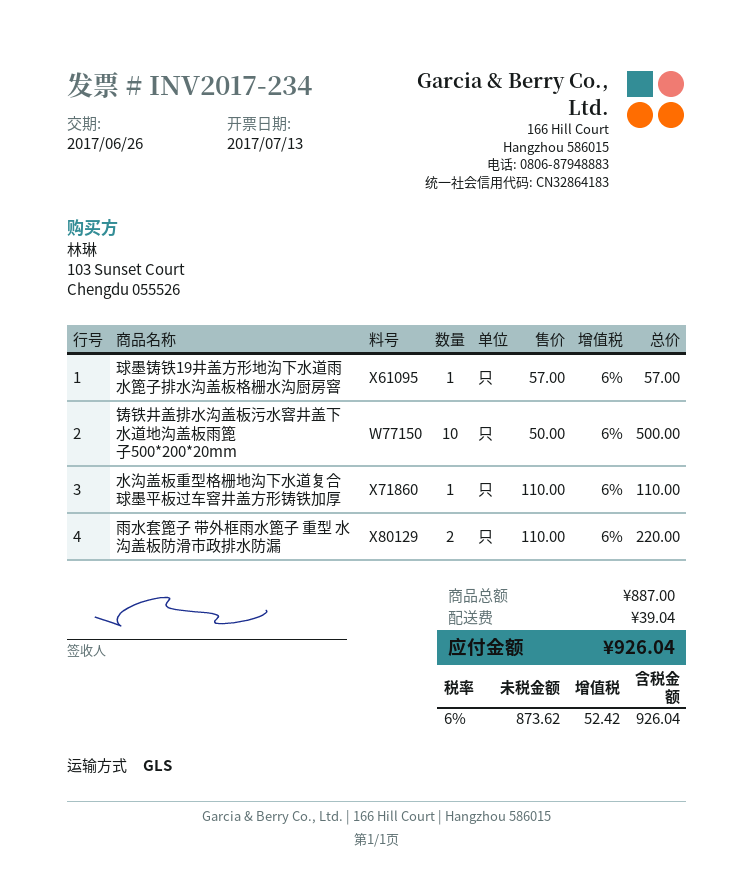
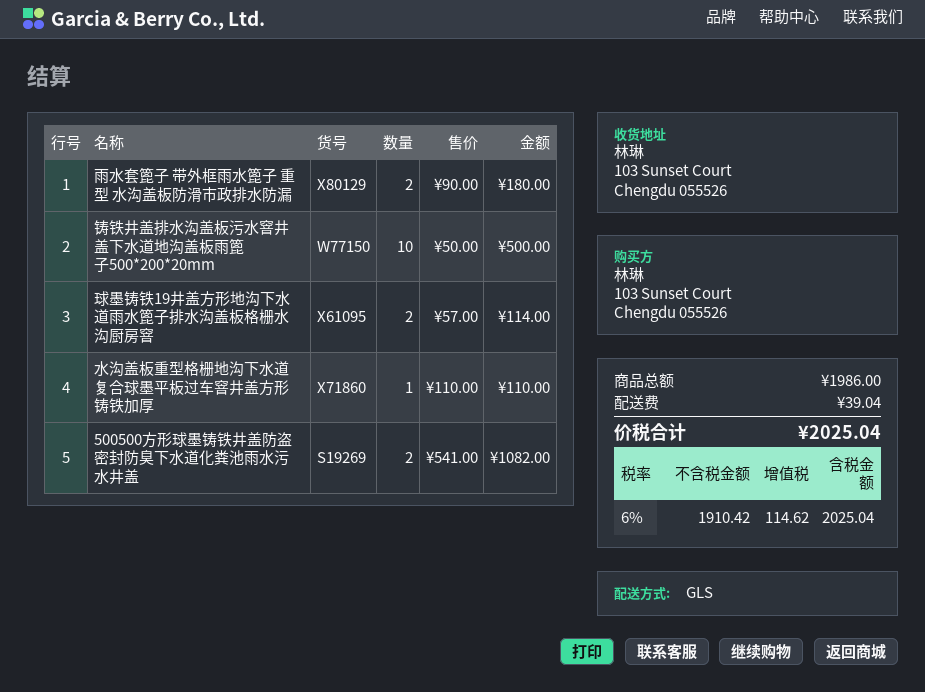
球墨铸铁19井盖方形地沟下水道雨水篦子排水沟盖板格栅水沟厨房窨: 1 x 57.00 = 57.00 -> 2 x 57.00 = 114.00
雨水套篦子 带外框雨水篦子 重型 水沟盖板防滑市政排水防漏: 2 x 110.00 = 220.00 -> 2 x 90.00 = 180.00
500500方形球墨铸铁井盖防盗密封防臭下水道化粪池雨水污水井盖: none -> 2 x 541.00 = 1082.00
subtotal: 887.00 -> 1986.00
net: 873.62 -> 1910.42
tax: 6% = 52.42 -> 6% = 114.62
total: 926.04 -> 2025.04

